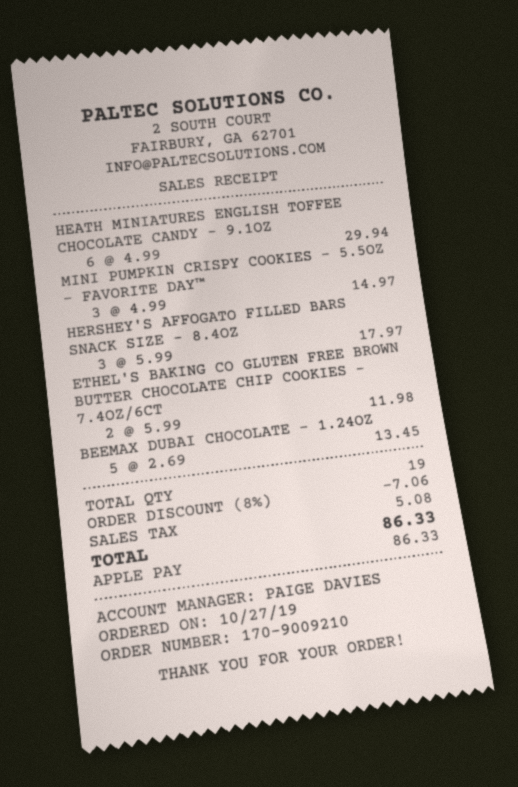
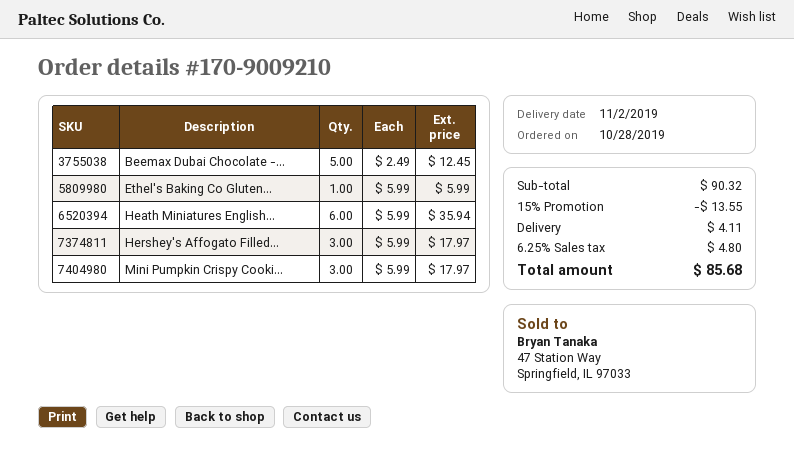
order date: 2019-10-27 -> 2019-10-28
HEATH MINIATURES ENGLISH TOFFEE CHOCOLATE CANDY - 9.1OZ: 6 x 4.99 = 29.94 -> 6 x 5.99 = 35.94
MINI PUMPKIN CRISPY COOKIES - 5.5OZ - FAVORITE DAY™: 3 x 4.99 = 14.97 -> 3 x 5.99 = 17.97
ETHEL'S BAKING CO GLUTEN FREE BROWN BUTTER CHOCOLATE CHIP COOKIES - 7.4OZ/6CT: 2 x 5.99 = 11.98 -> 1 x 5.99 = 5.99
BEEMAX DUBAI CHOCOLATE - 1.24OZ: 5 x 2.69 = 13.45 -> 5 x 2.49 = 12.45
discount: 8% = 7.06 -> 15% = 13.55
shipping: none -> 4.11
tax: 5.08 -> 4.80
total: 86.33 -> 85.68

